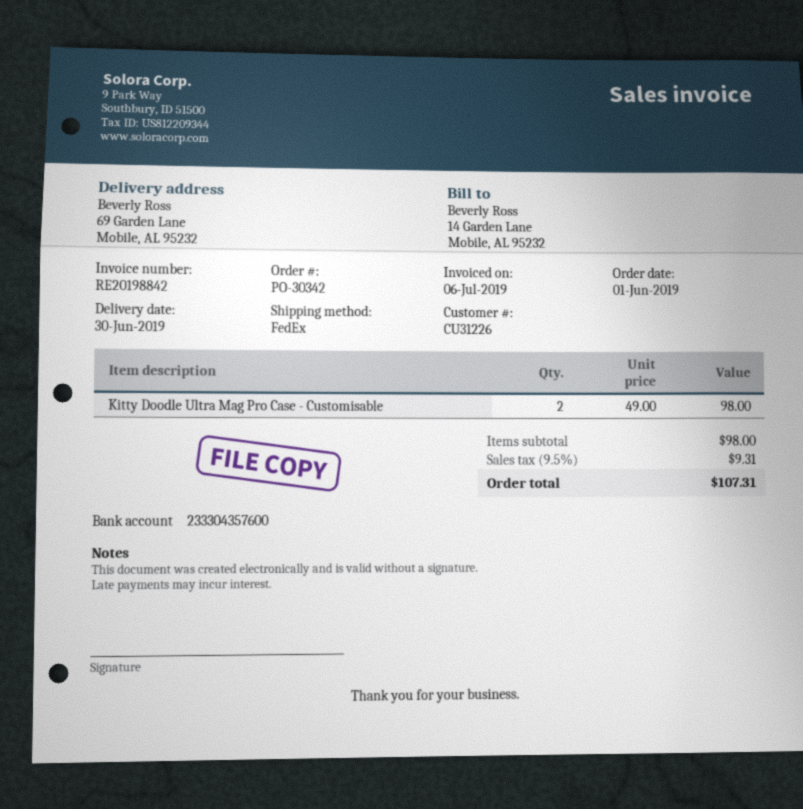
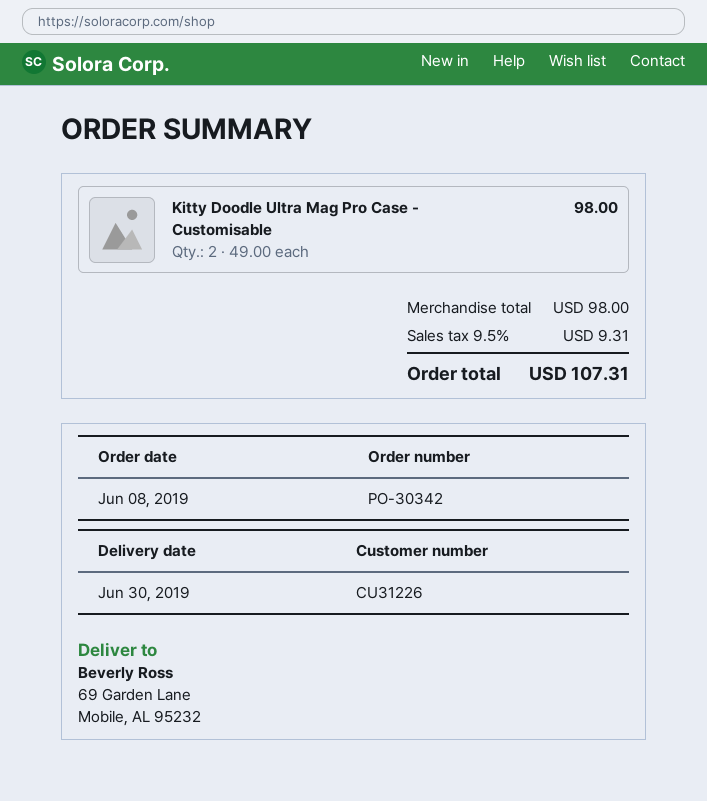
order date: 2019-06-01 -> 2019-06-08

